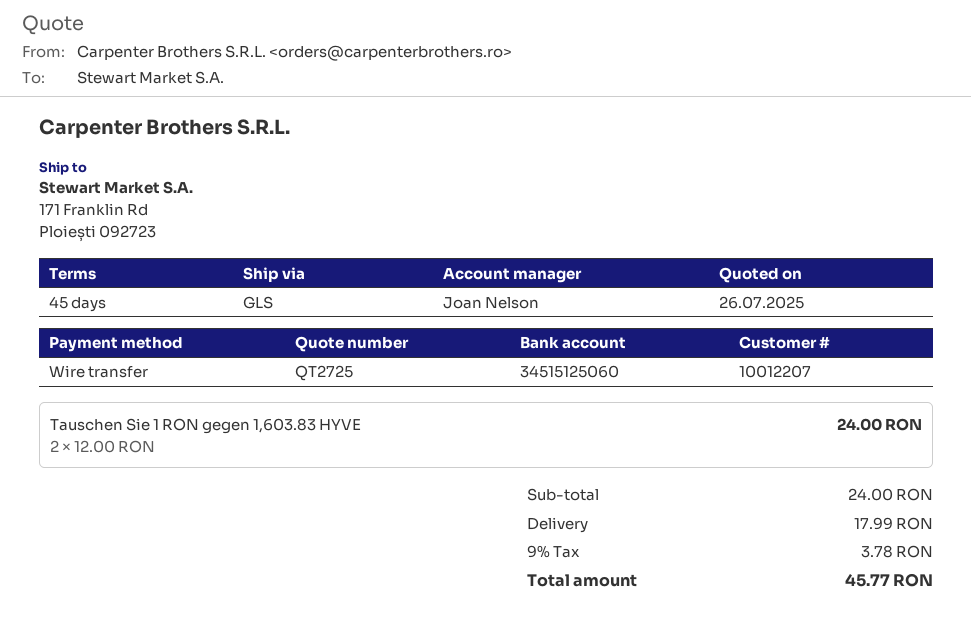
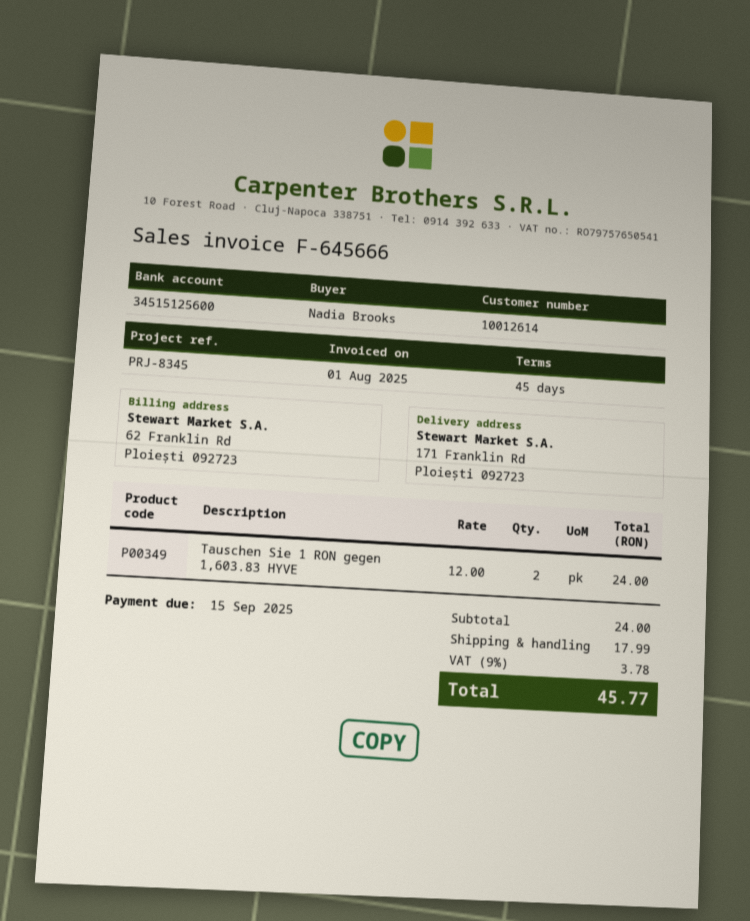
customer number: 10012207 -> 10012614
bank account: 34515125060 -> 34515125600

